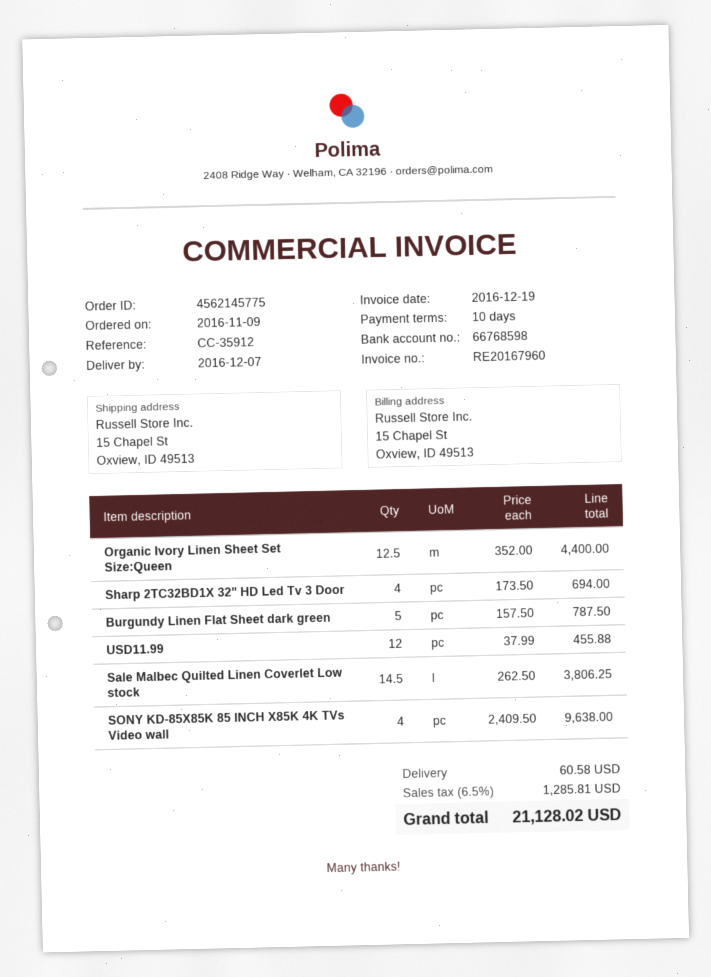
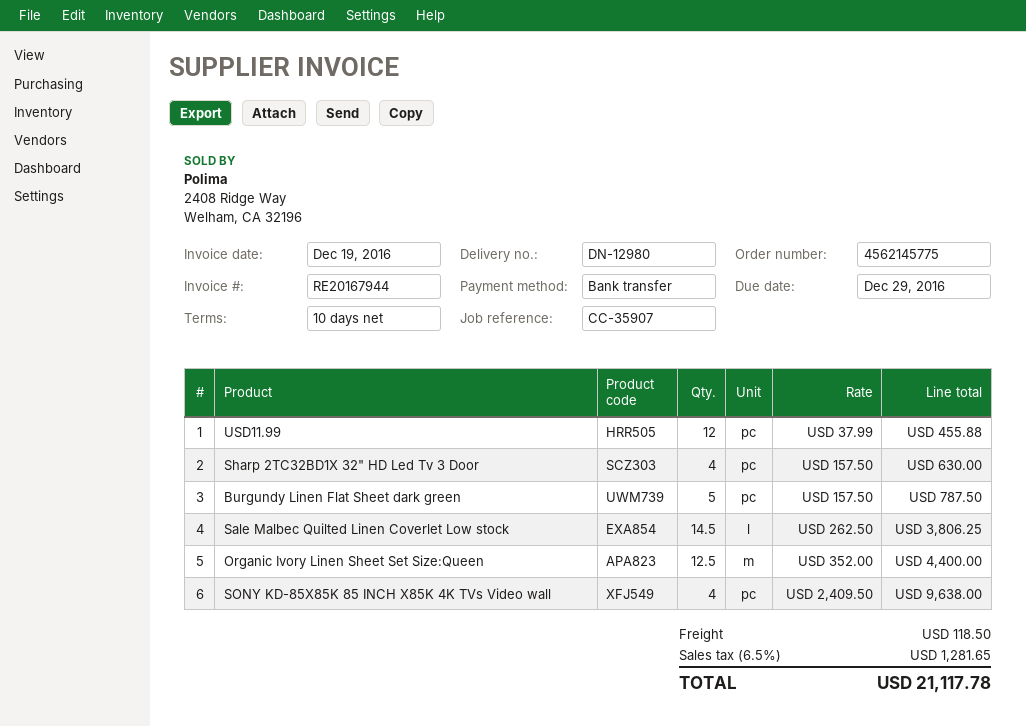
invoice number: RE20167960 -> RE20167944
reference: CC-35912 -> CC-35907
Sharp 2TC32BD1X 32" HD Led Tv 3 Door: 4 x 173.50 = 694.00 -> 4 x 157.50 = 630.00
shipping: 60.58 -> 118.50
tax: 6.5% = 1285.81 -> 6.5% = 1281.65
total: 21128.02 -> 21117.78

